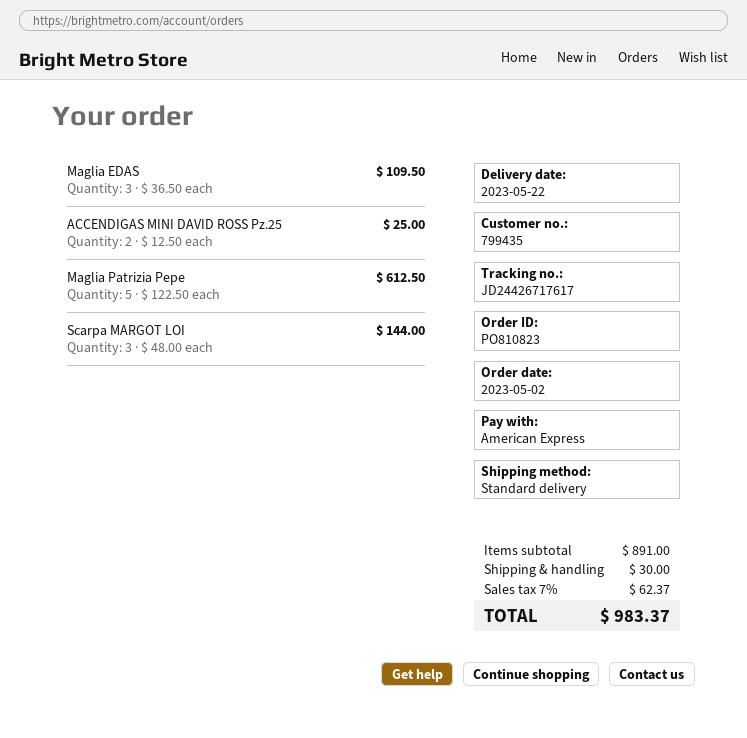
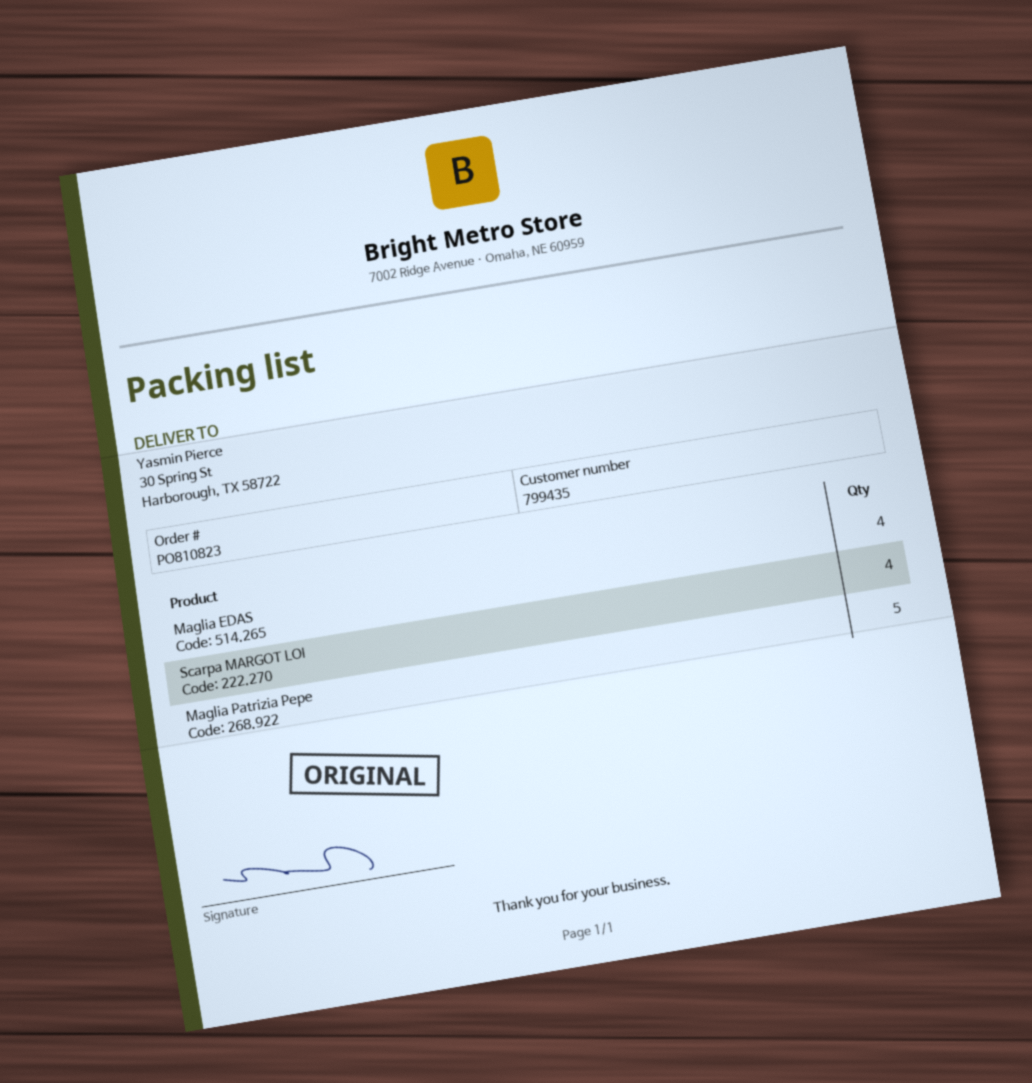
Maglia EDAS: 3 -> 4
ACCENDIGAS MINI DAVID ROSS Pz.25: 2 -> none
Scarpa MARGOT LOI: 3 -> 4

